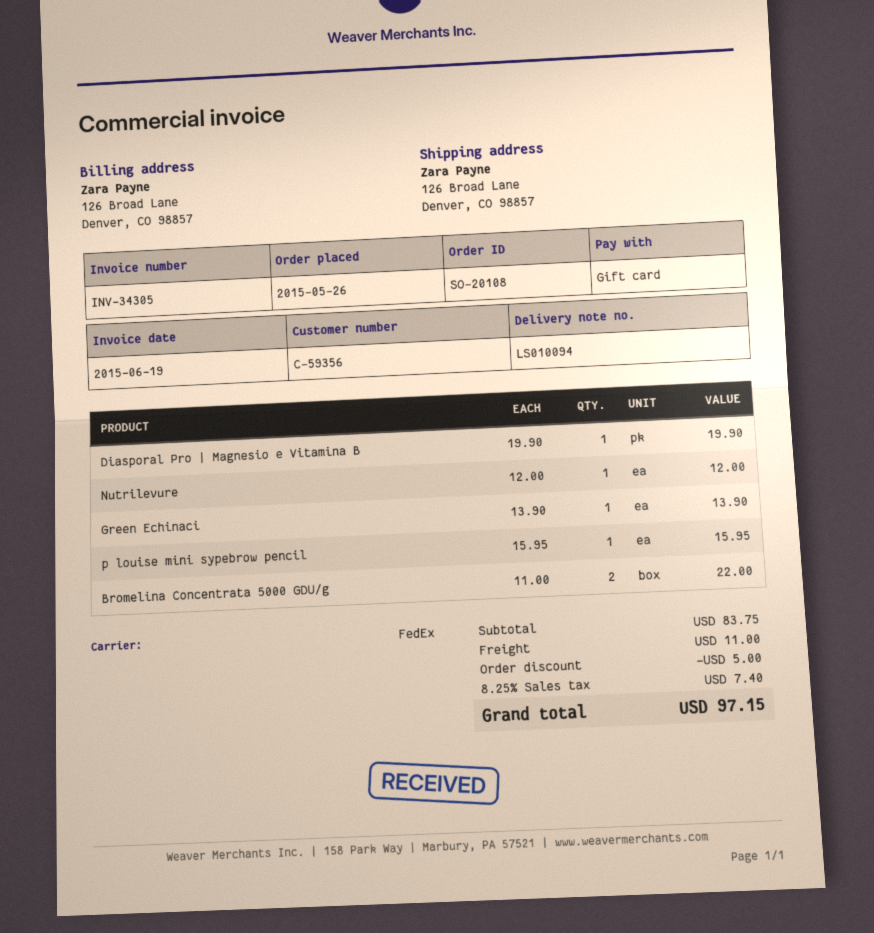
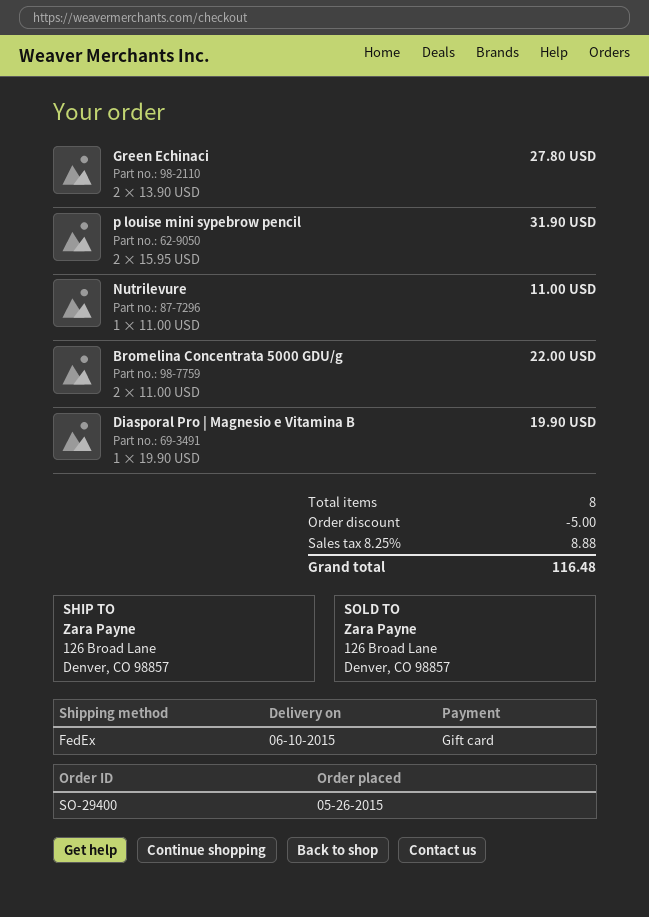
order number: SO-20108 -> SO-29400
Nutrilevure: 1 x 12.00 = 12.00 -> 1 x 11.00 = 11.00
Green Echinaci: 1 x 13.90 = 13.90 -> 2 x 13.90 = 27.80
p louise mini sypebrow pencil: 1 x 15.95 = 15.95 -> 2 x 15.95 = 31.90
shipping: 11.00 -> none
tax: 8.25% = 7.40 -> 8.25% = 8.88
total: 97.15 -> 116.48

